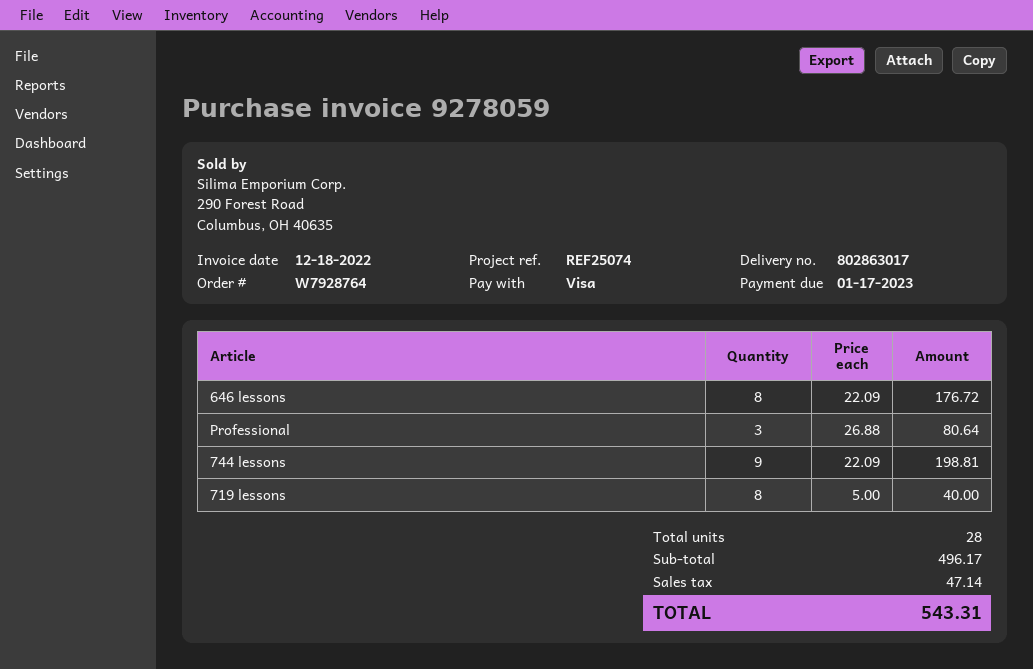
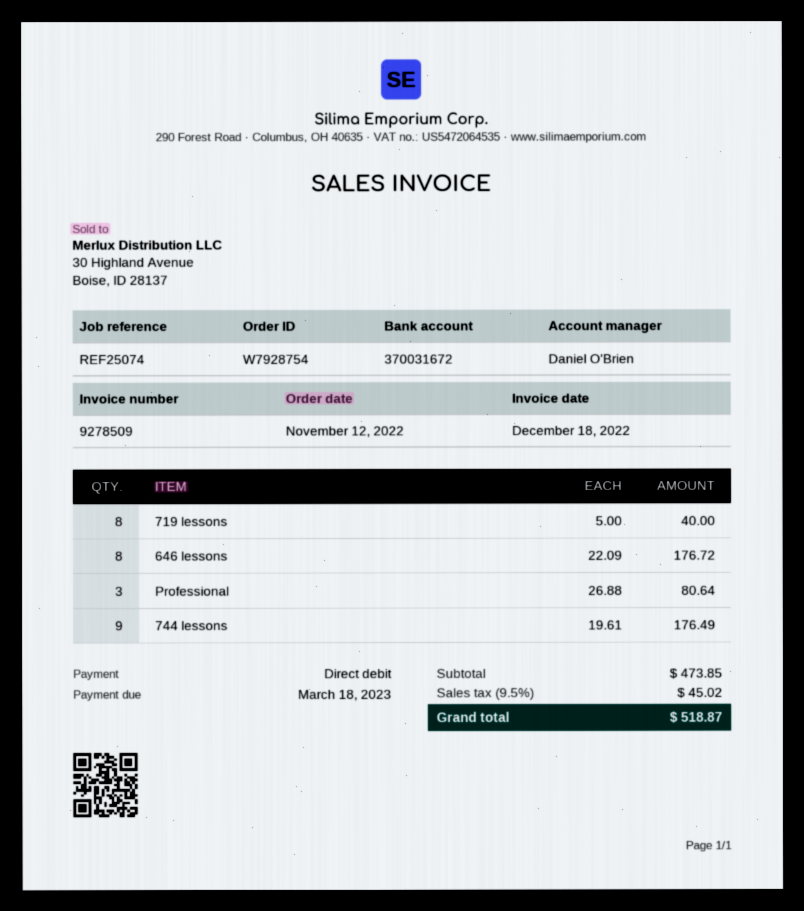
order number: W7928764 -> W7928754
invoice number: 9278059 -> 9278509
due date: 2023-01-17 -> 2023-03-18
payment method: Visa -> direct debit
744 lessons: 9 x 22.09 = 198.81 -> 9 x 19.61 = 176.49
subtotal: 496.17 -> 473.85
tax: 47.14 -> 45.02
total: 543.31 -> 518.87

